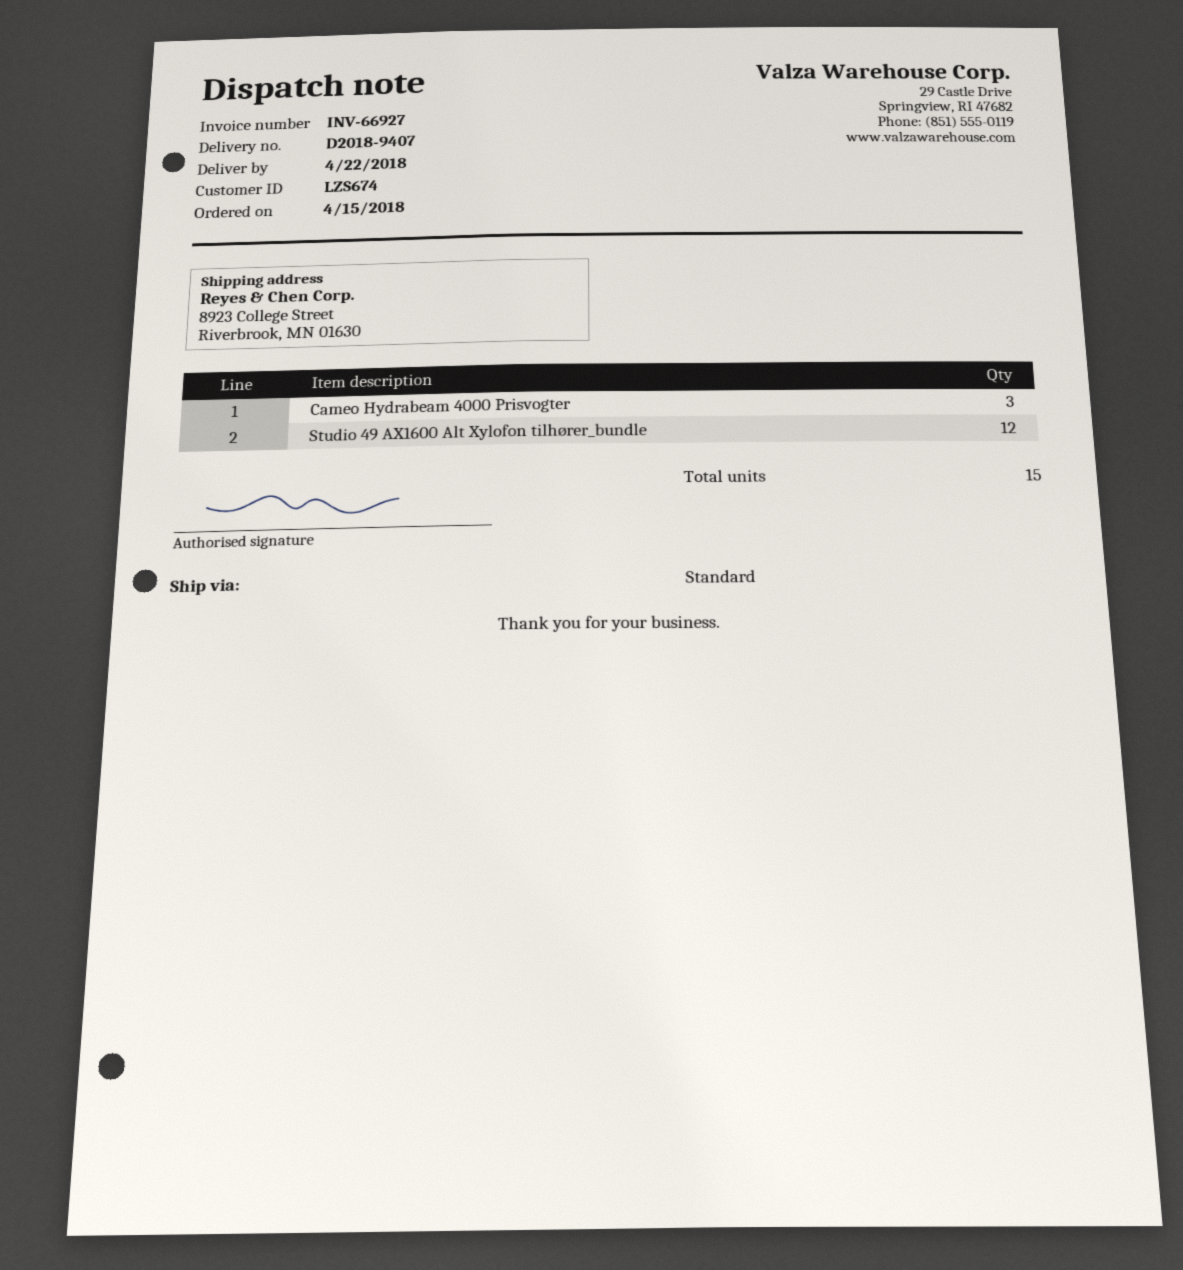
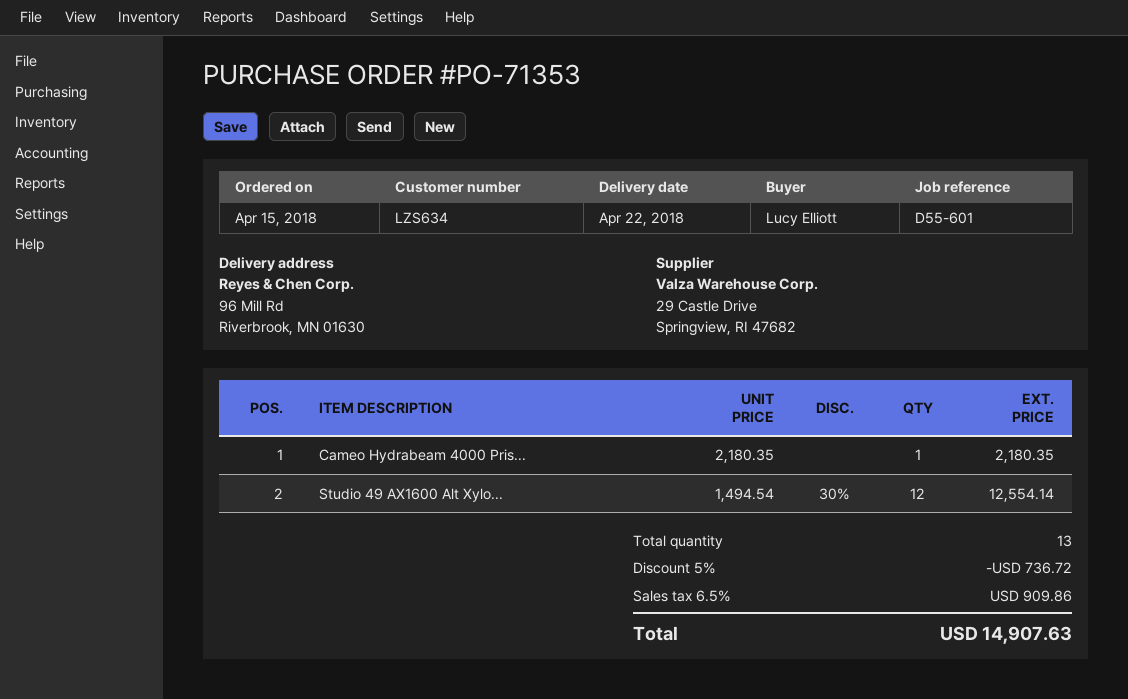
customer number: LZS674 -> LZS634
ship to: 8923 College Street, Riverbrook, MN 01630 -> 96 Mill Rd, Riverbrook, MN 01630
Cameo Hydrabeam 4000 Prisvogter: 3 -> 1
total quantity: 15 -> 13

